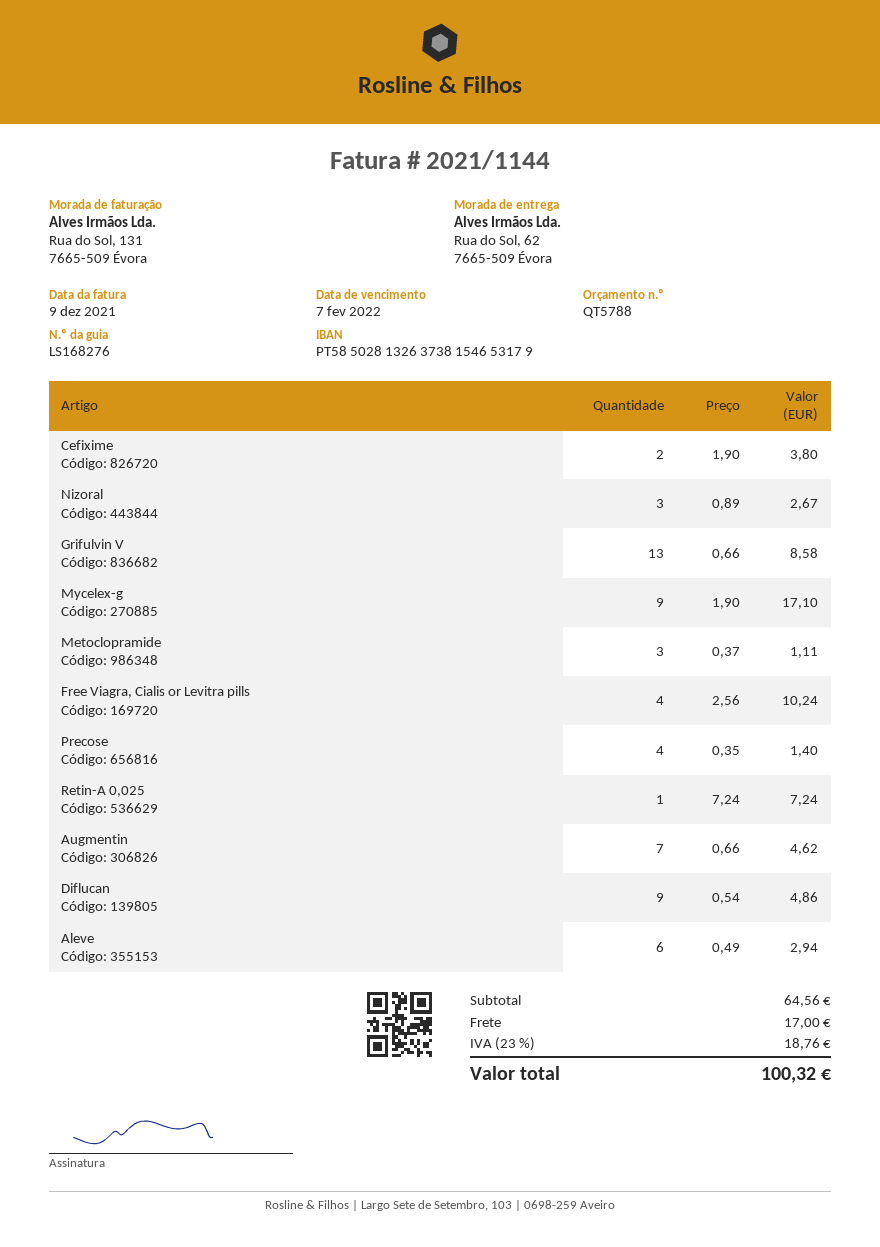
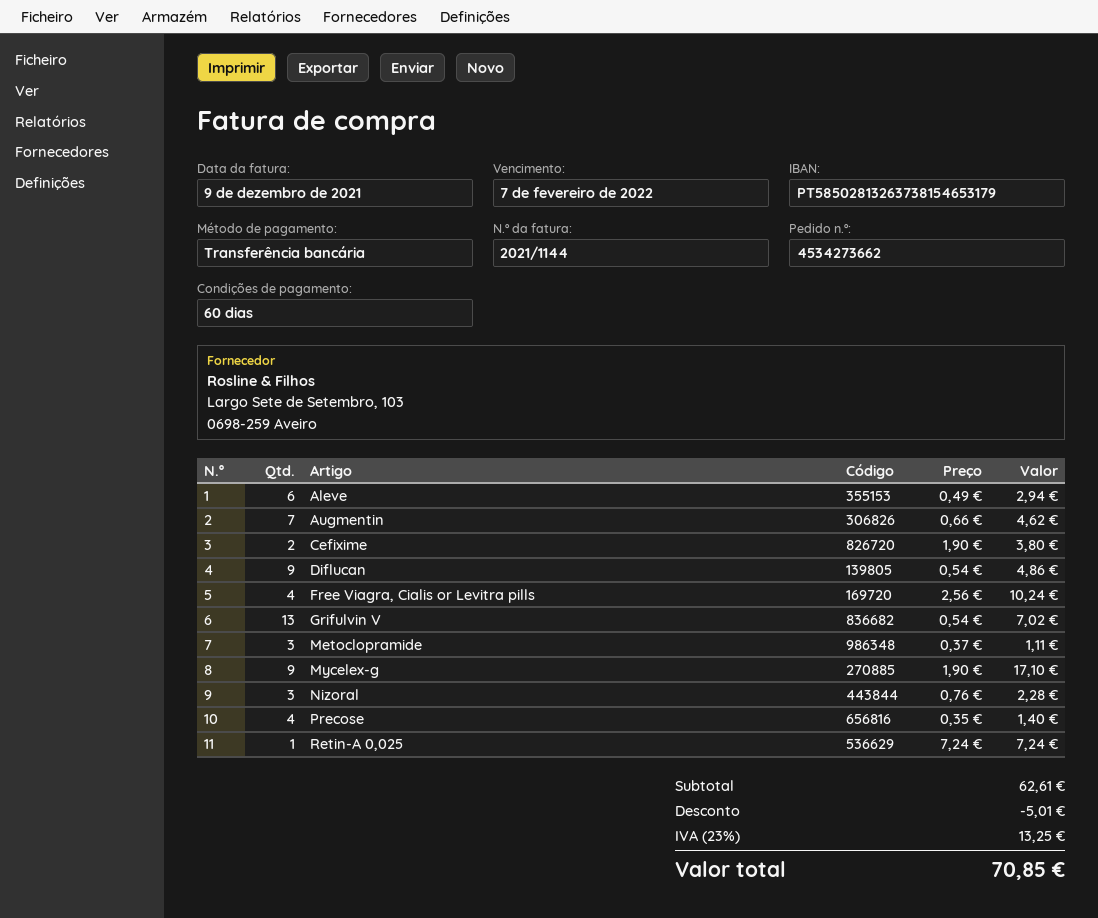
Nizoral: 3 x 0.89 = 2.67 -> 3 x 0.76 = 2.28
Grifulvin V: 13 x 0.66 = 8.58 -> 13 x 0.54 = 7.02
subtotal: 64.56 -> 62.61
discount: none -> 5.01
shipping: 17.00 -> none
tax: 23% = 18.76 -> 23% = 13.25
total: 100.32 -> 70.85

